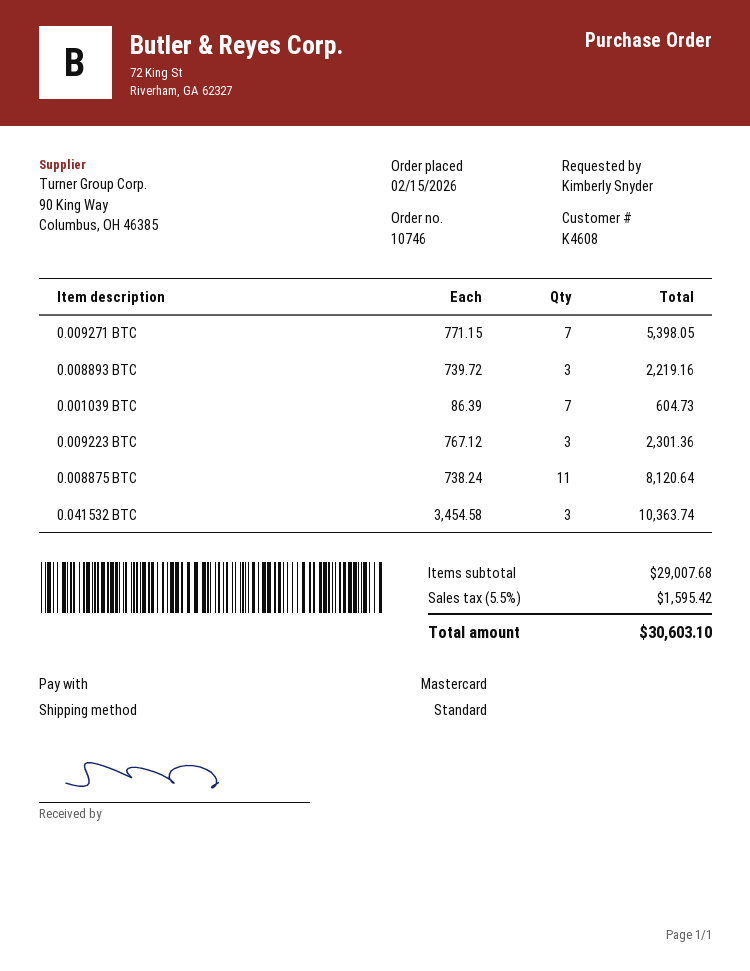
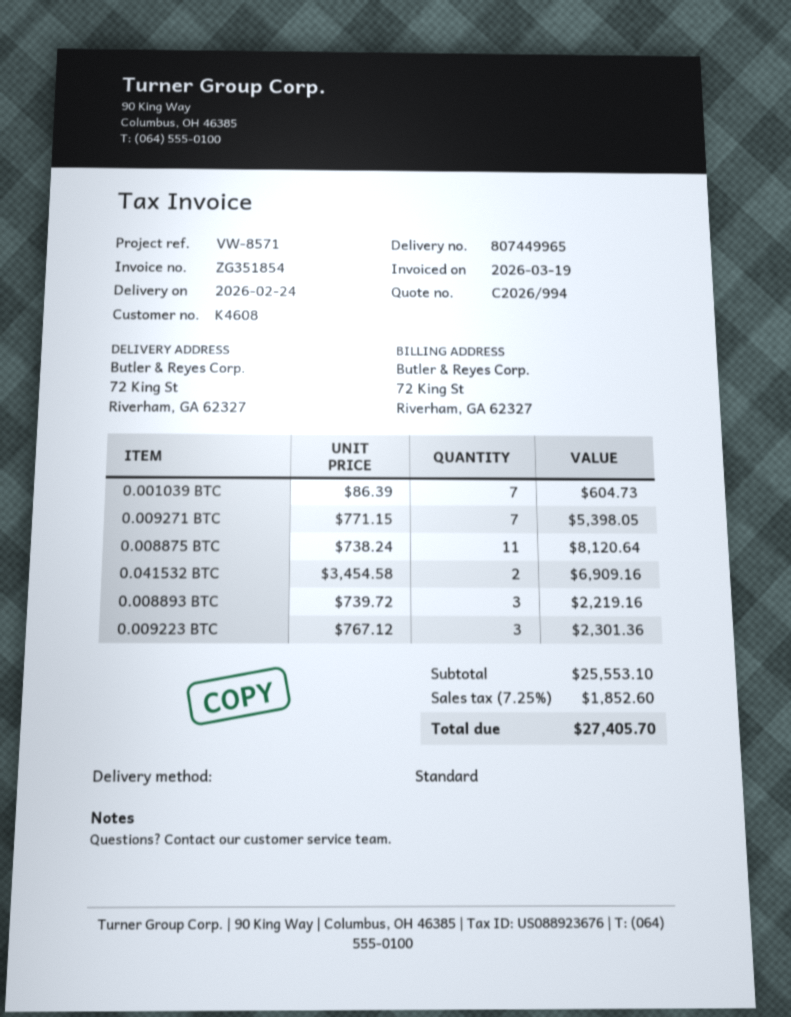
0.041532 BTC: 3 x 3454.58 = 10363.74 -> 2 x 3454.58 = 6909.16
subtotal: 29007.68 -> 25553.10
tax: 5.5% = 1595.42 -> 7.25% = 1852.60
total: 30603.10 -> 27405.70

